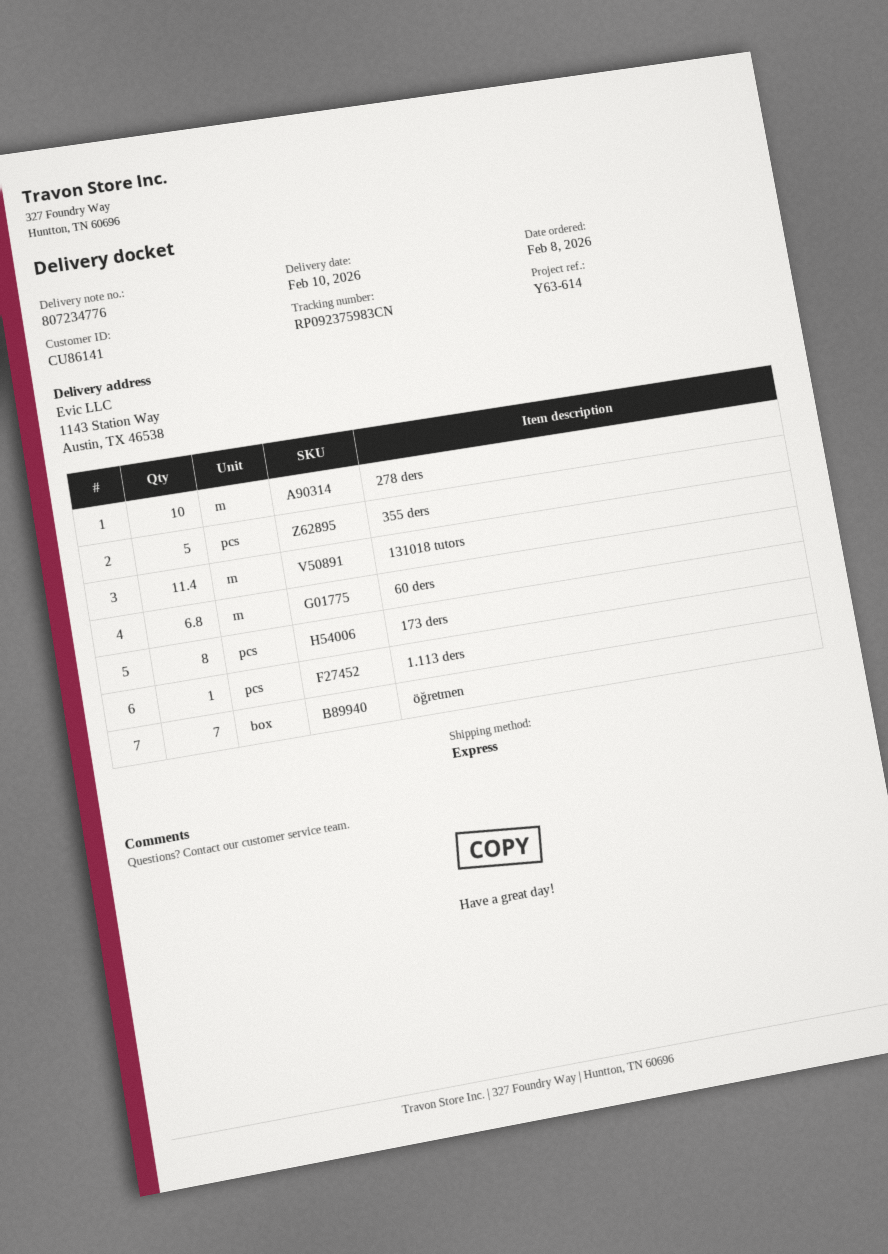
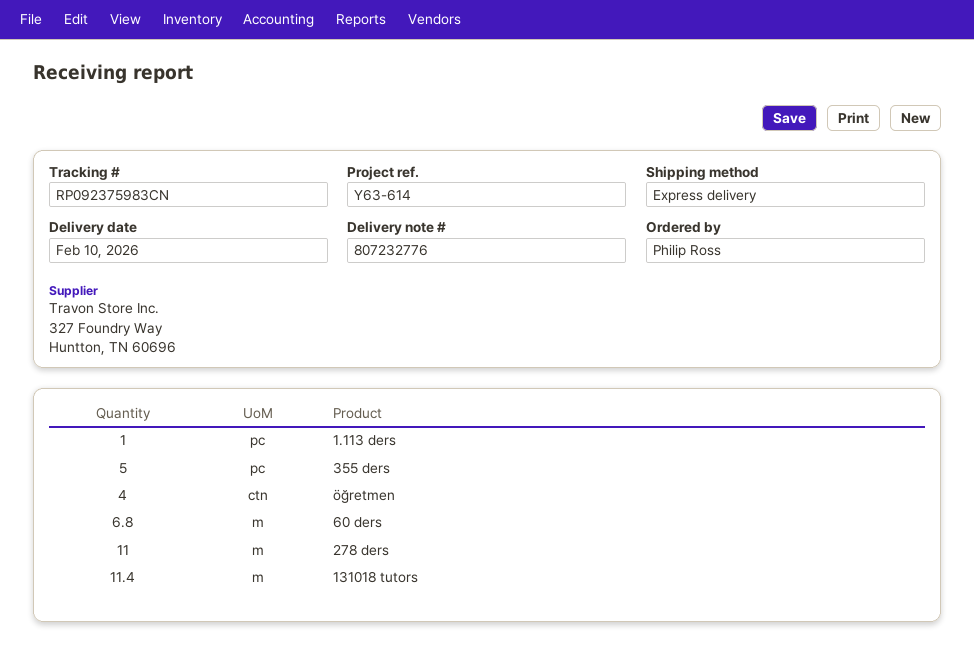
delivery note number: 807234776 -> 807232776
278 ders: 10 -> 11
173 ders: 8 -> none
öğretmen: 7 -> 4

